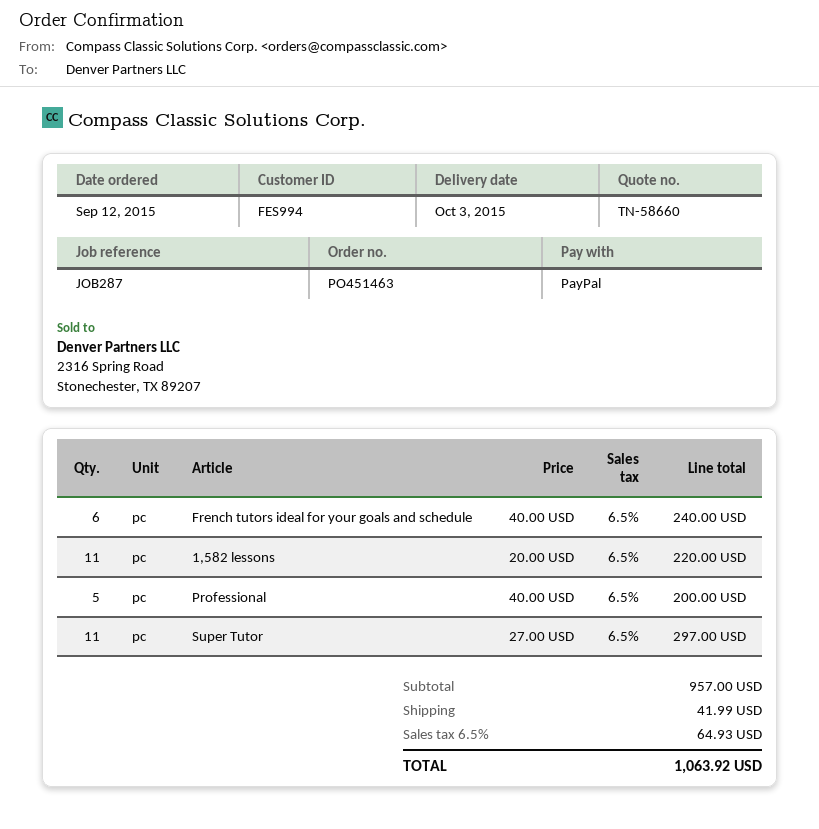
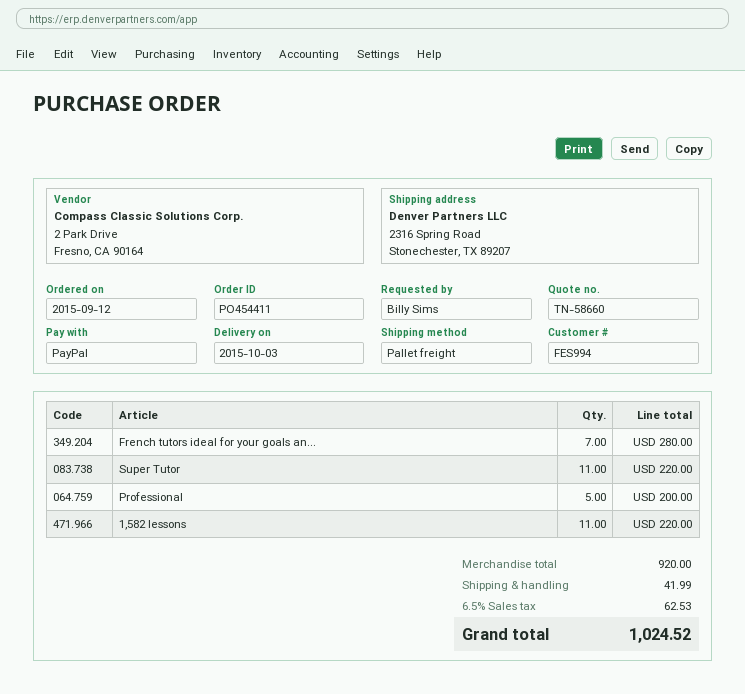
order number: PO451463 -> PO454411
French tutors ideal for your goals and schedule: 6 for 240.00 -> 7 for 280.00
Super Tutor: 11 for 297.00 -> 11 for 220.00
subtotal: 957.00 -> 920.00
tax: 6.5% = 64.93 -> 6.5% = 62.53
total: 1063.92 -> 1024.52

